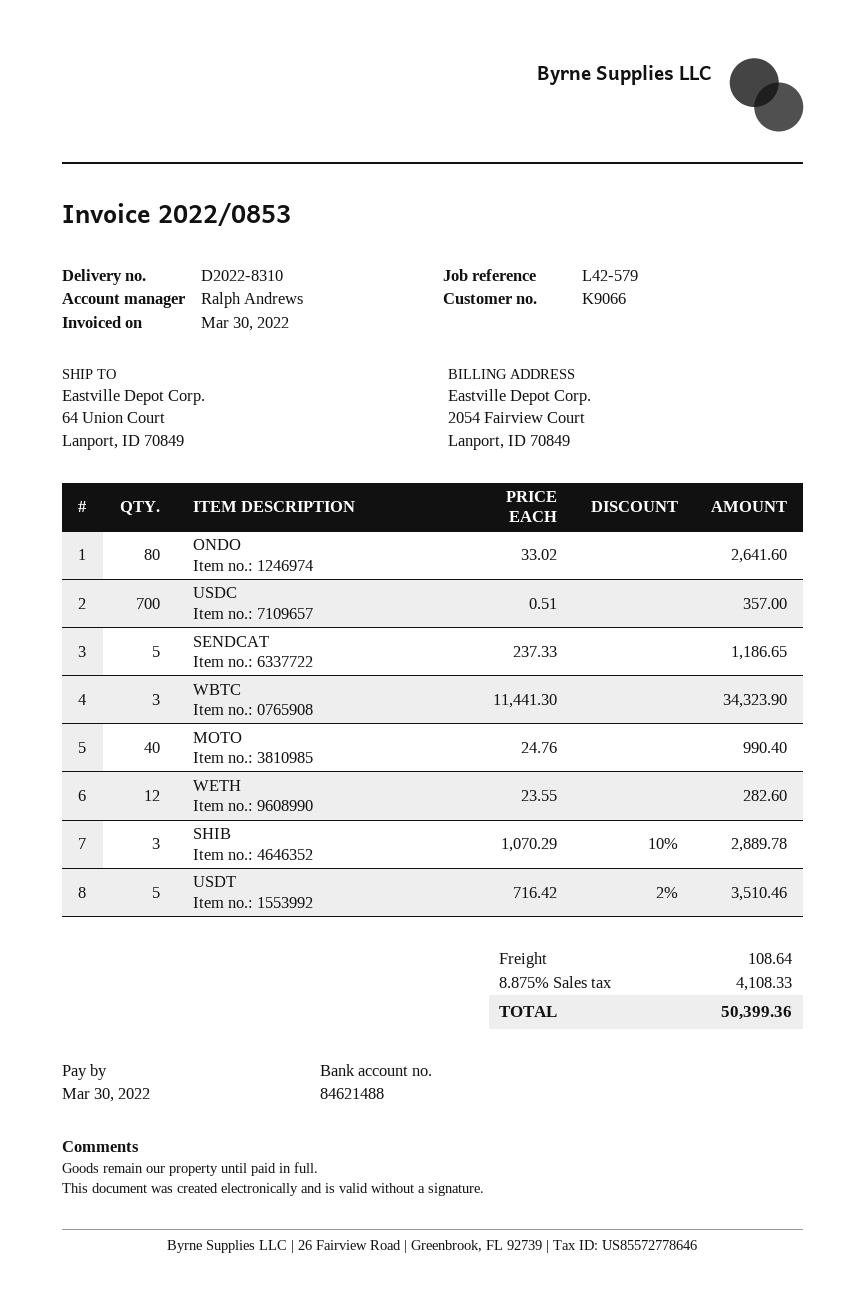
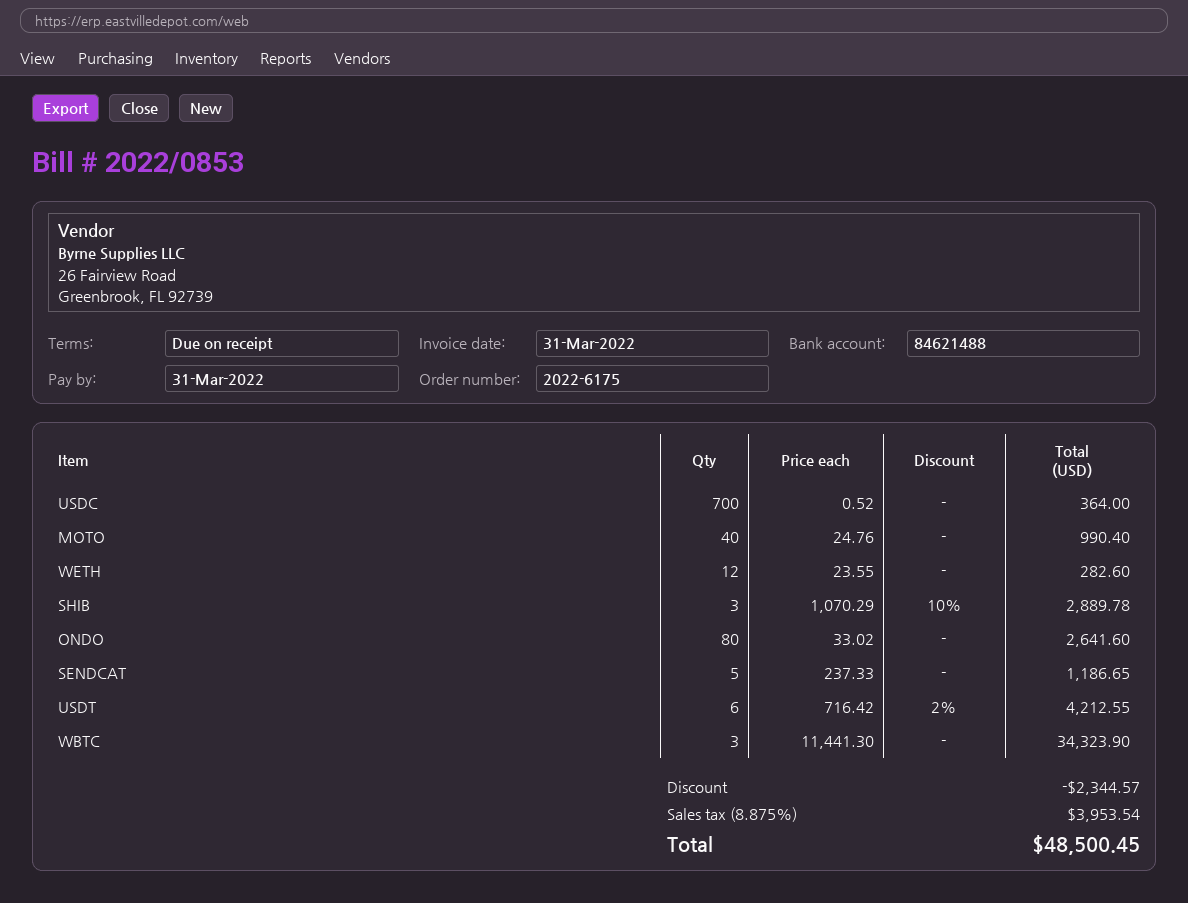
invoice date: 2022-03-30 -> 2022-03-31
due date: 2022-03-30 -> 2022-03-31
USDC: 700 x 0.51 = 357.00 -> 700 x 0.52 = 364.00
USDT: 5 x 716.42 - 2% = 3510.46 -> 6 x 716.42 - 2% = 4212.55
discount: none -> 2344.57
shipping: 108.64 -> none
tax: 8.875% = 4108.33 -> 8.875% = 3953.54
total: 50399.36 -> 48500.45

